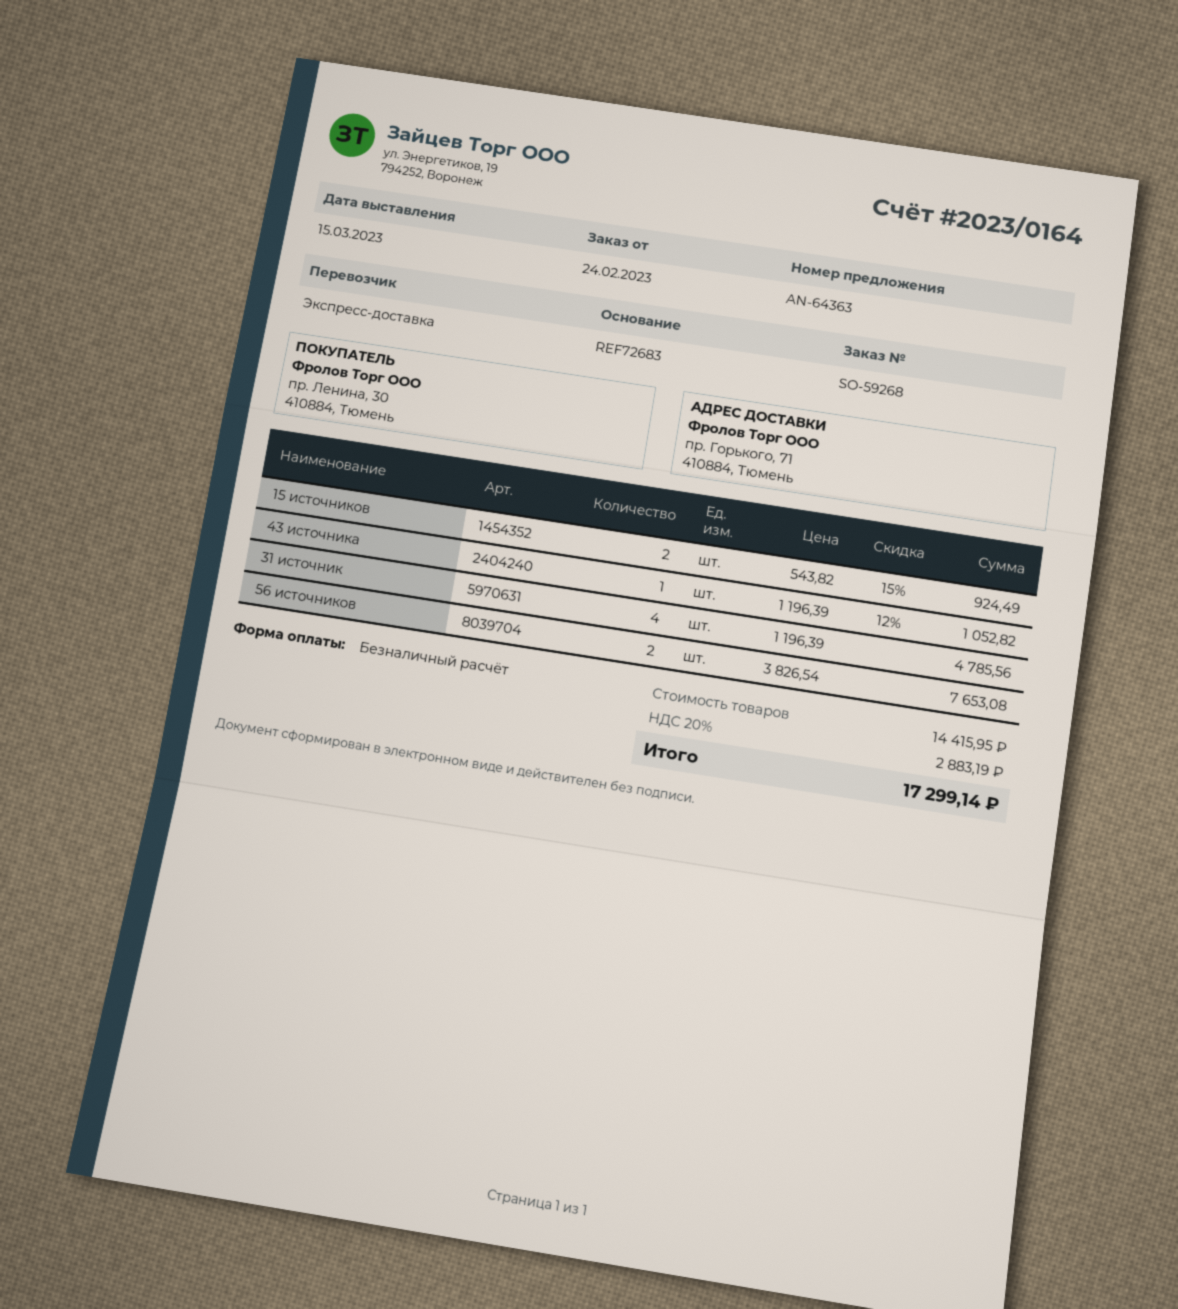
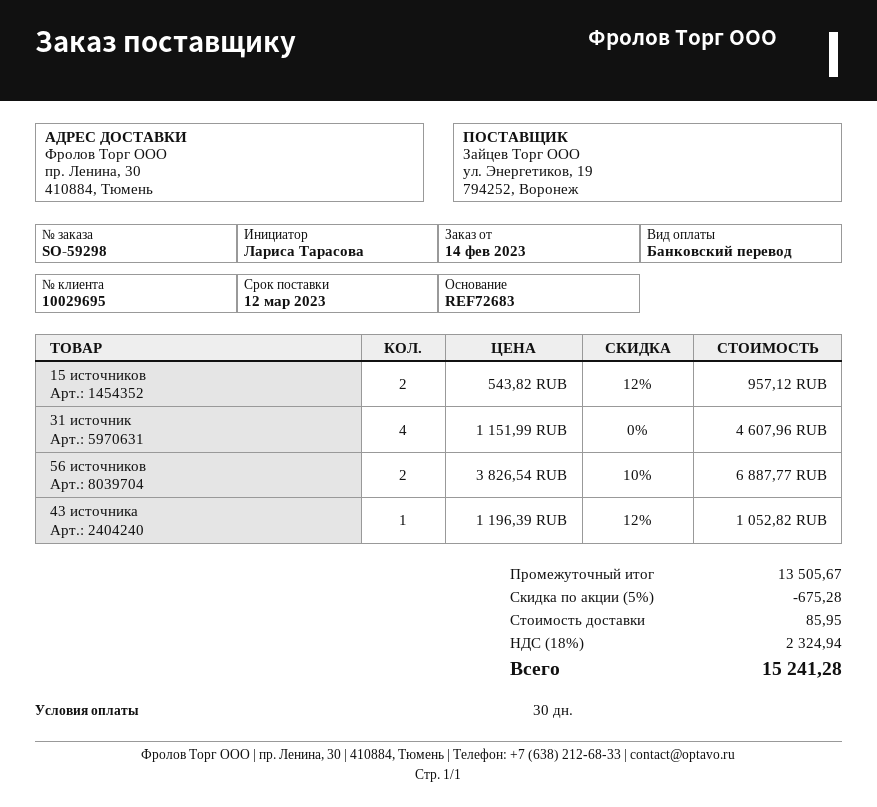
order number: SO-59268 -> SO-59298
order date: 2023-02-24 -> 2023-02-14
ship to: пр. Горького, 71, 410884, Тюмень -> пр. Ленина, 30, 410884, Тюмень
15 источников: 2 x 543.82 - 15% = 924.49 -> 2 x 543.82 - 12% = 957.12
31 источник: 4 x 1196.39 = 4785.56 -> 4 x 1151.99 = 4607.96
56 источников: 2 x 3826.54 = 7653.08 -> 2 x 3826.54 - 10% = 6887.77
subtotal: 14415.95 -> 13505.67
discount: none -> 5% = 675.28
shipping: none -> 85.95
tax: 20% = 2883.19 -> 18% = 2324.94
total: 17299.14 -> 15241.28

